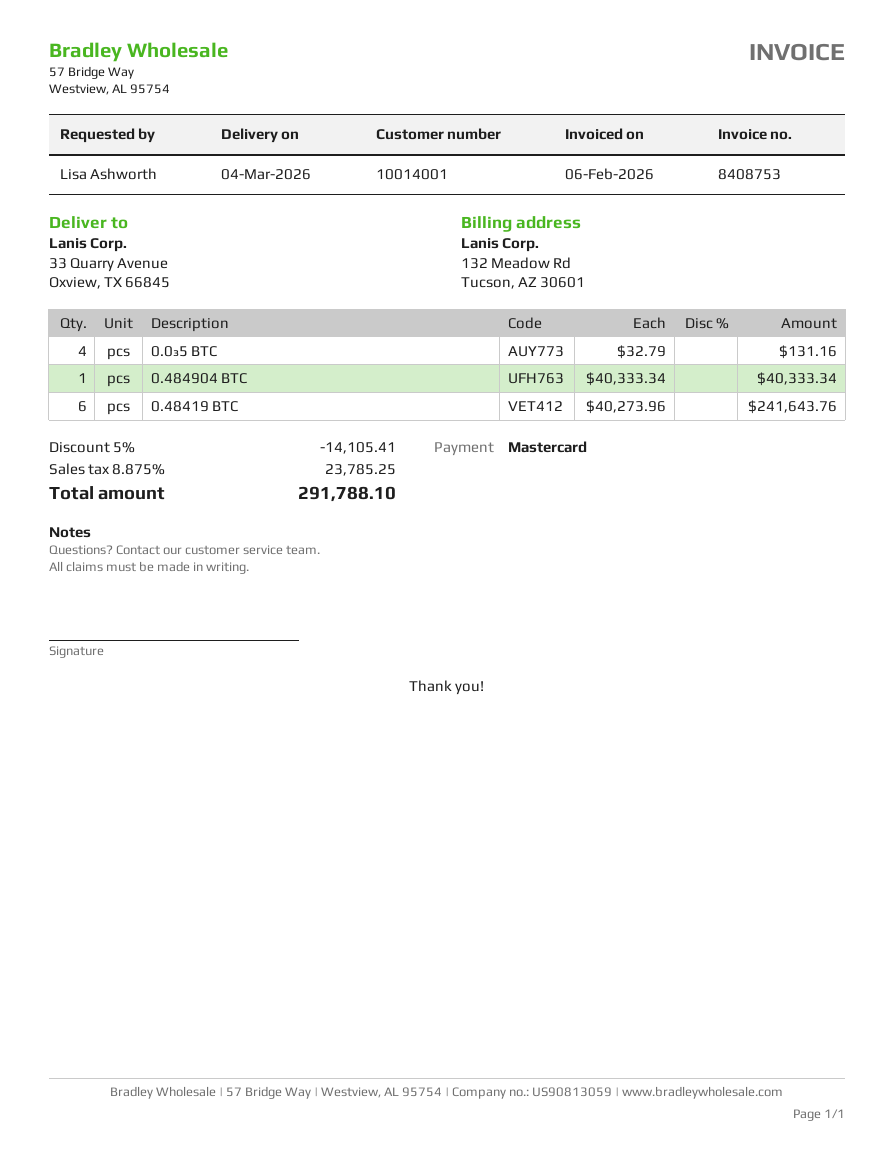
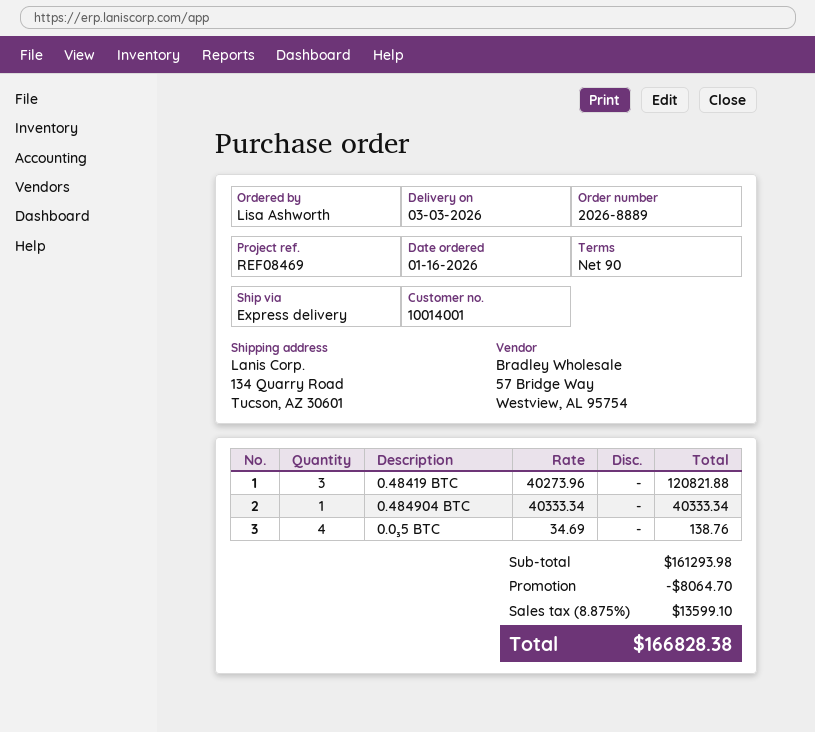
delivery date: 2026-03-04 -> 2026-03-03
ship to: 33 Quarry Avenue, Oxview, TX 66845 -> 134 Quarry Road, Tucson, AZ 30601
0.0₃5 BTC: 4 x 32.79 = 131.16 -> 4 x 34.69 = 138.76
0.48419 BTC: 6 x 40273.96 = 241643.76 -> 3 x 40273.96 = 120821.88
discount: 14105.41 -> 8064.70
tax: 8.875% = 23785.25 -> 8.875% = 13599.10
total: 291788.10 -> 166828.38

